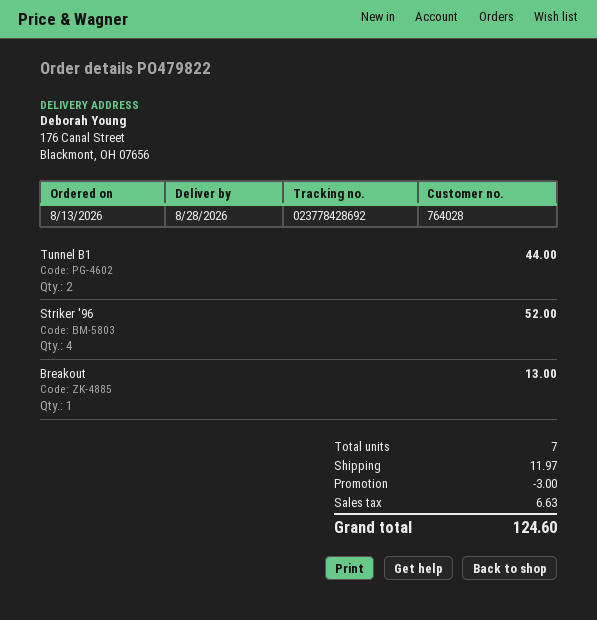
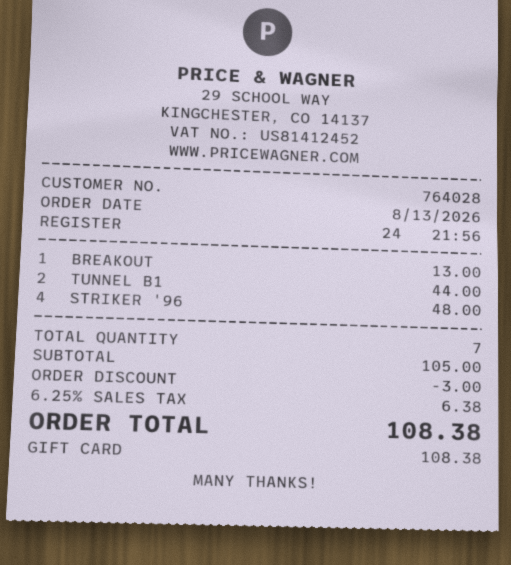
Striker '96: 4 for 52.00 -> 4 for 48.00
shipping: 11.97 -> none
tax: 6.63 -> 6.38
total: 124.60 -> 108.38

